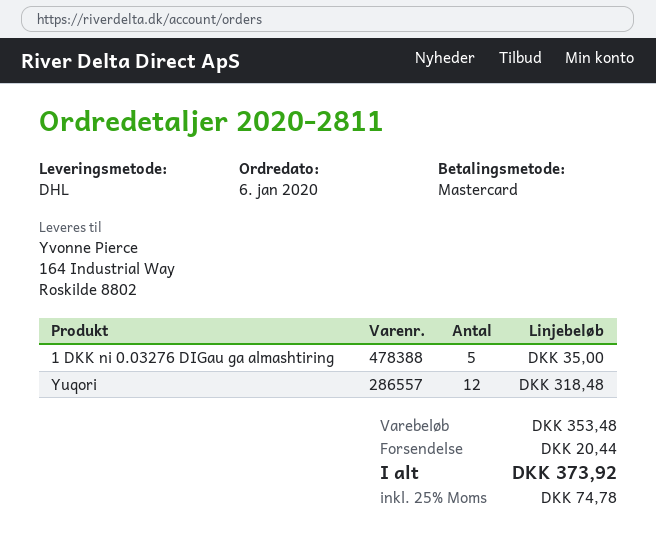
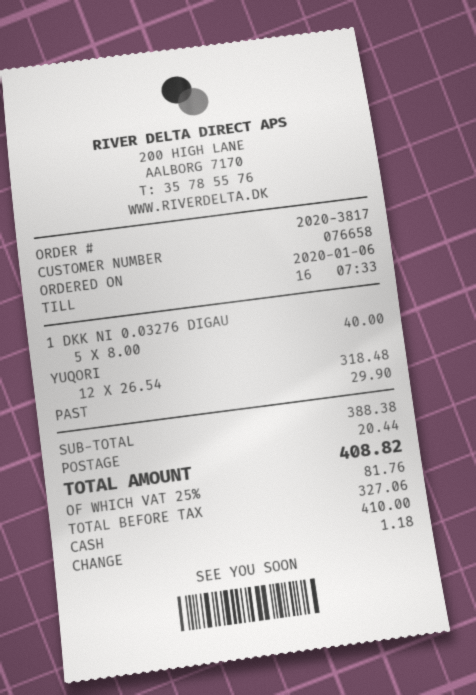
order number: 2020-2811 -> 2020-3817
payment method: Mastercard -> cash
1 DKK ni 0.03276 DIGau ga almashtiring: 5 for 35.00 -> 5 for 40.00
PAST: none -> 1 for 29.90
subtotal: 353.48 -> 388.38
tax: 25% = 74.78 -> 25% = 81.76
total: 373.92 -> 408.82

